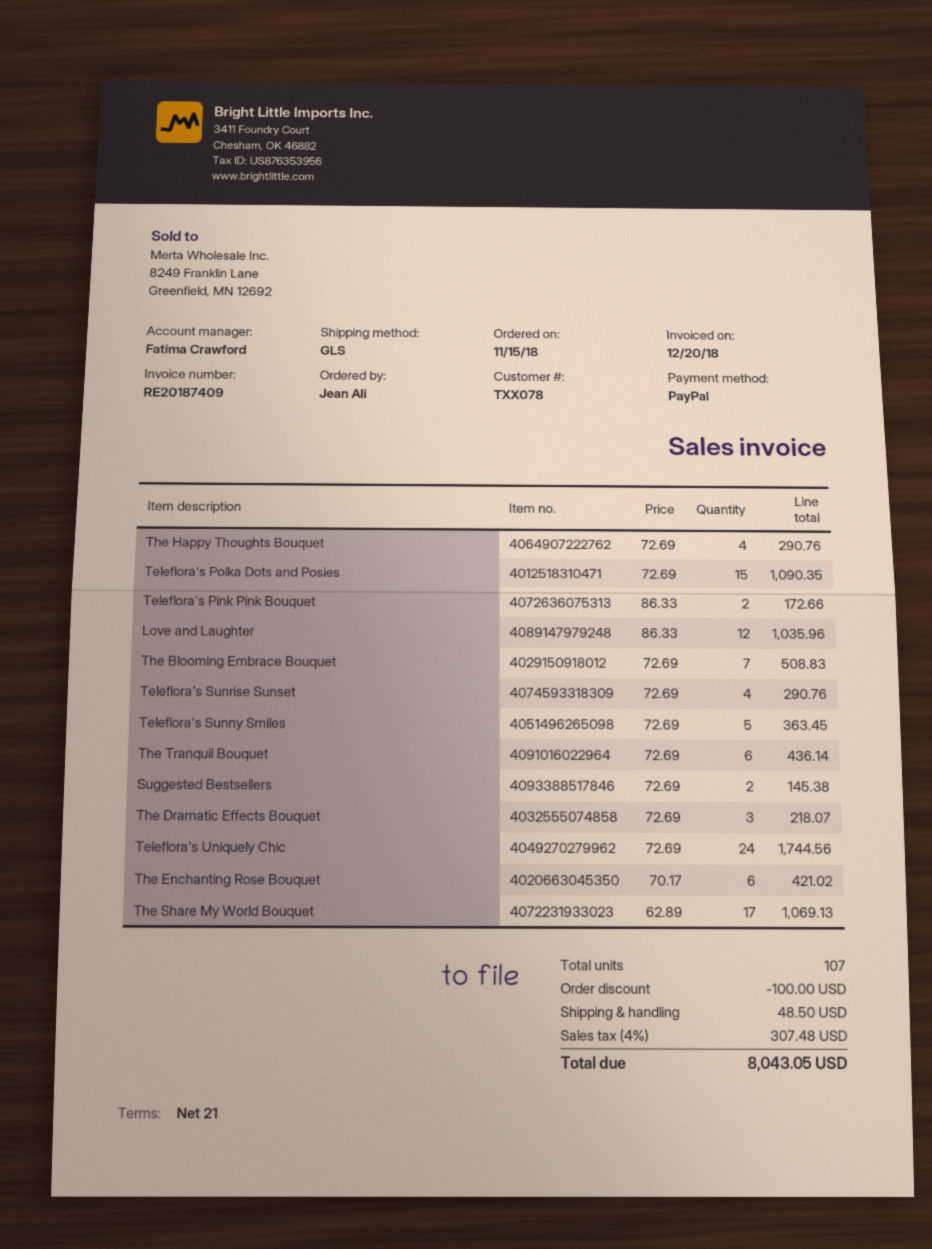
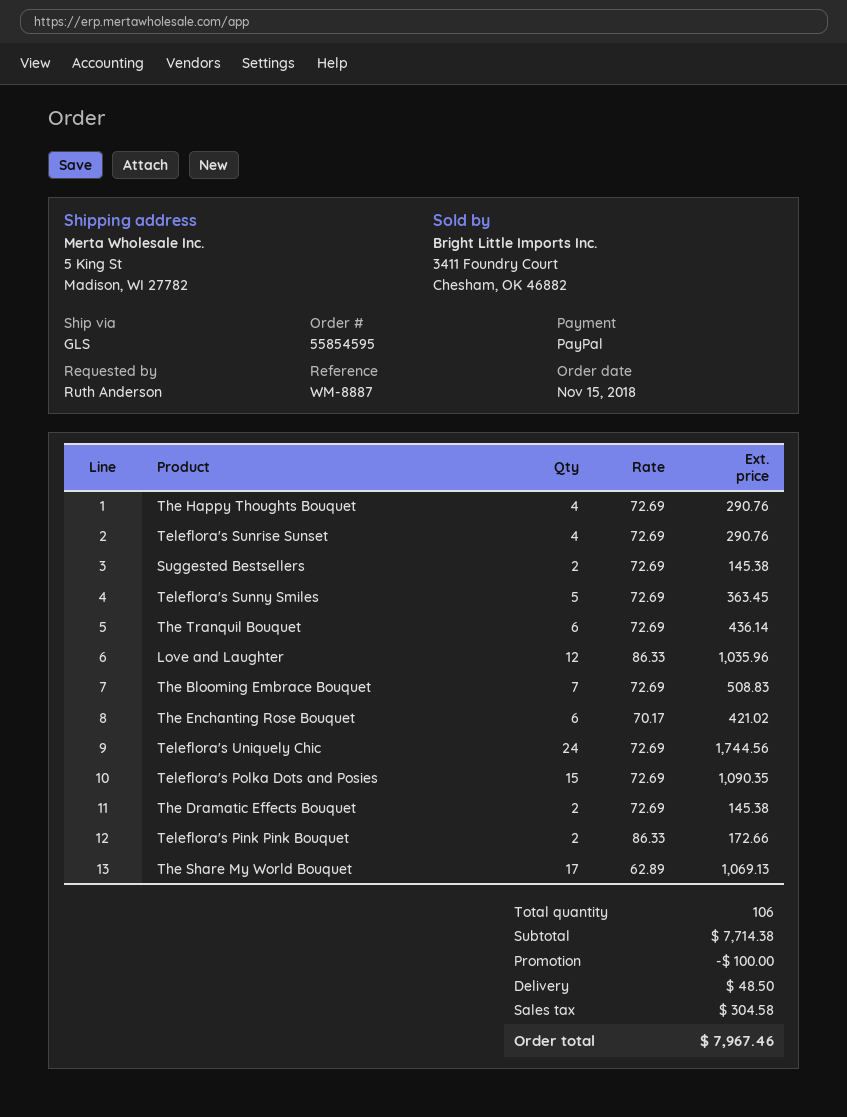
ordered by: Jean Ali -> Ruth Anderson
The Dramatic Effects Bouquet: 3 x 72.69 = 218.07 -> 2 x 72.69 = 145.38
total quantity: 107 -> 106
tax: 307.48 -> 304.58
total: 8043.05 -> 7967.46

